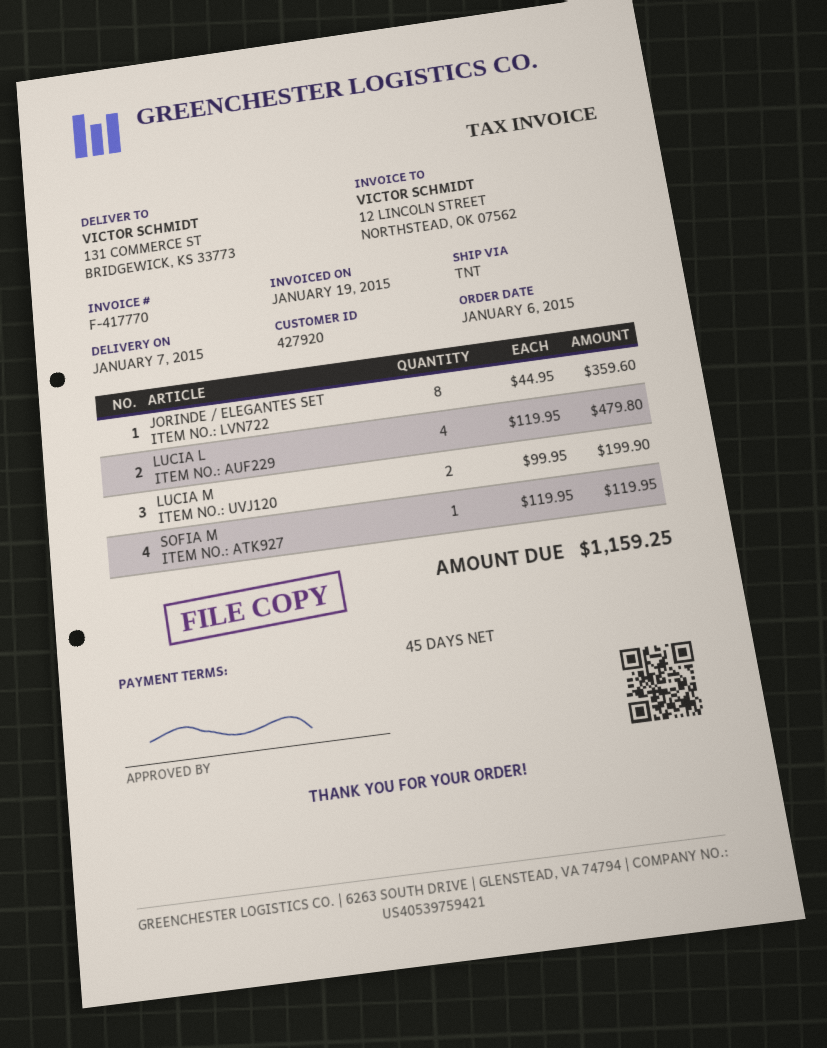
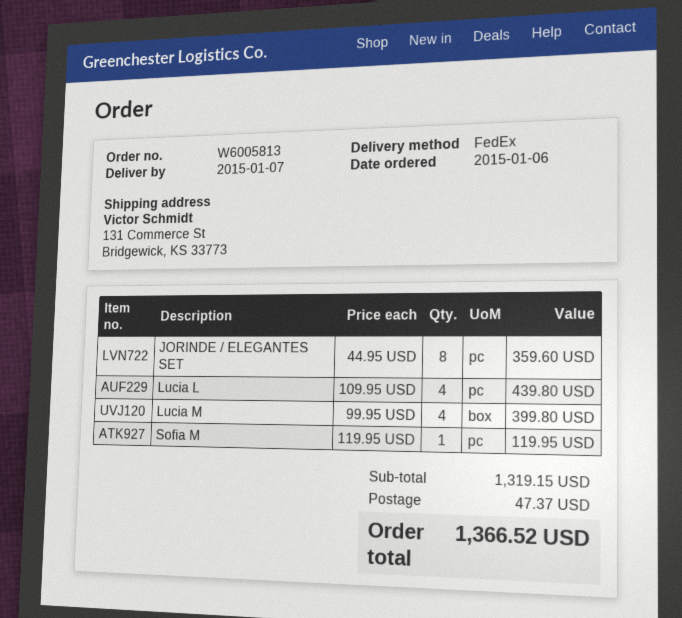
shipping method: TNT -> FedEx
LUCIA L: 4 x 119.95 = 479.80 -> 4 x 109.95 = 439.80
LUCIA M: 2 x 99.95 = 199.90 -> 4 x 99.95 = 399.80
shipping: none -> 47.37
total: 1159.25 -> 1366.52

